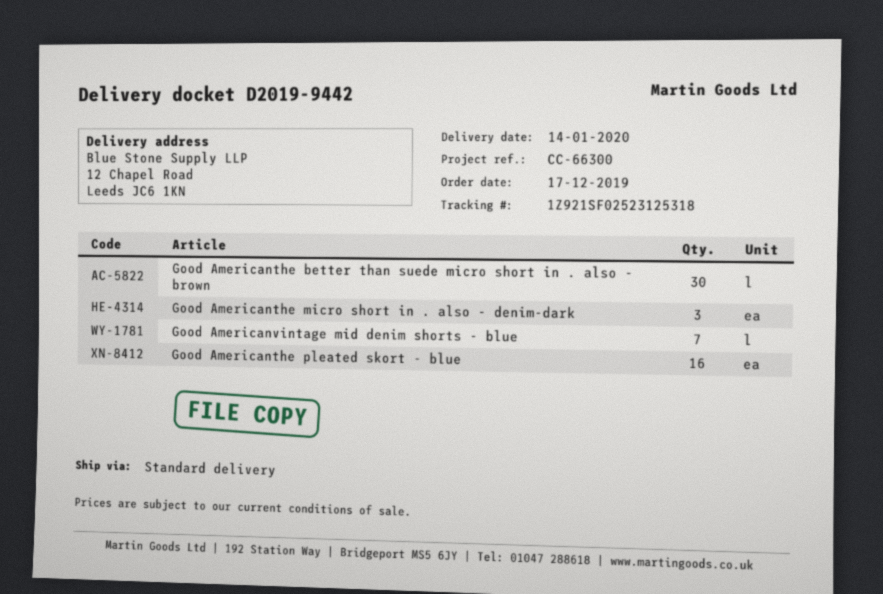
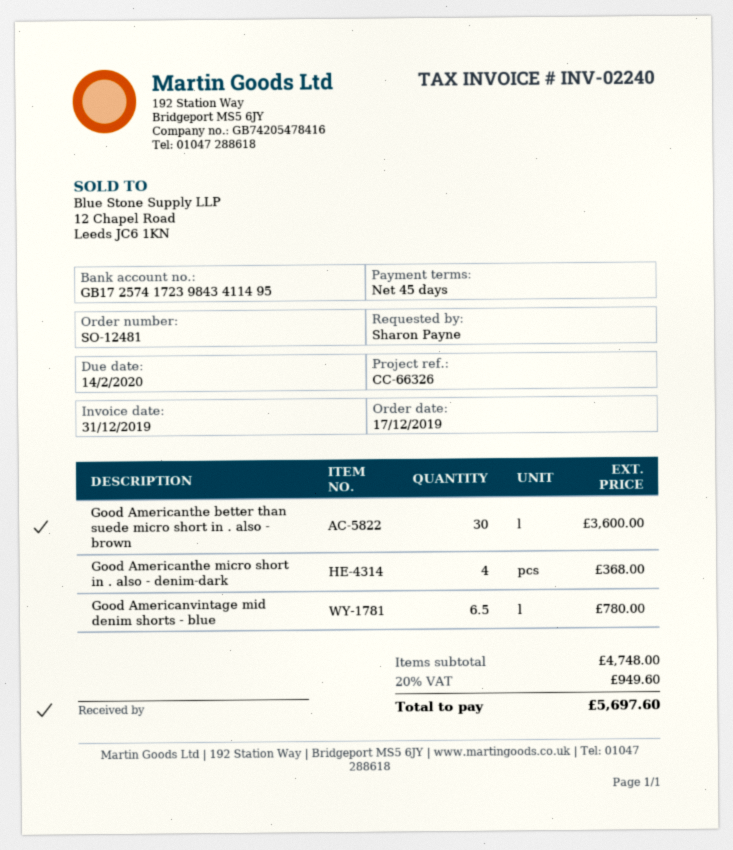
reference: CC-66300 -> CC-66326
Good Americanthe micro short in . also - denim-dark: 3 -> 4
Good Americanvintage mid denim shorts - blue: 7 -> 6.5
Good Americanthe pleated skort - blue: 16 -> none

